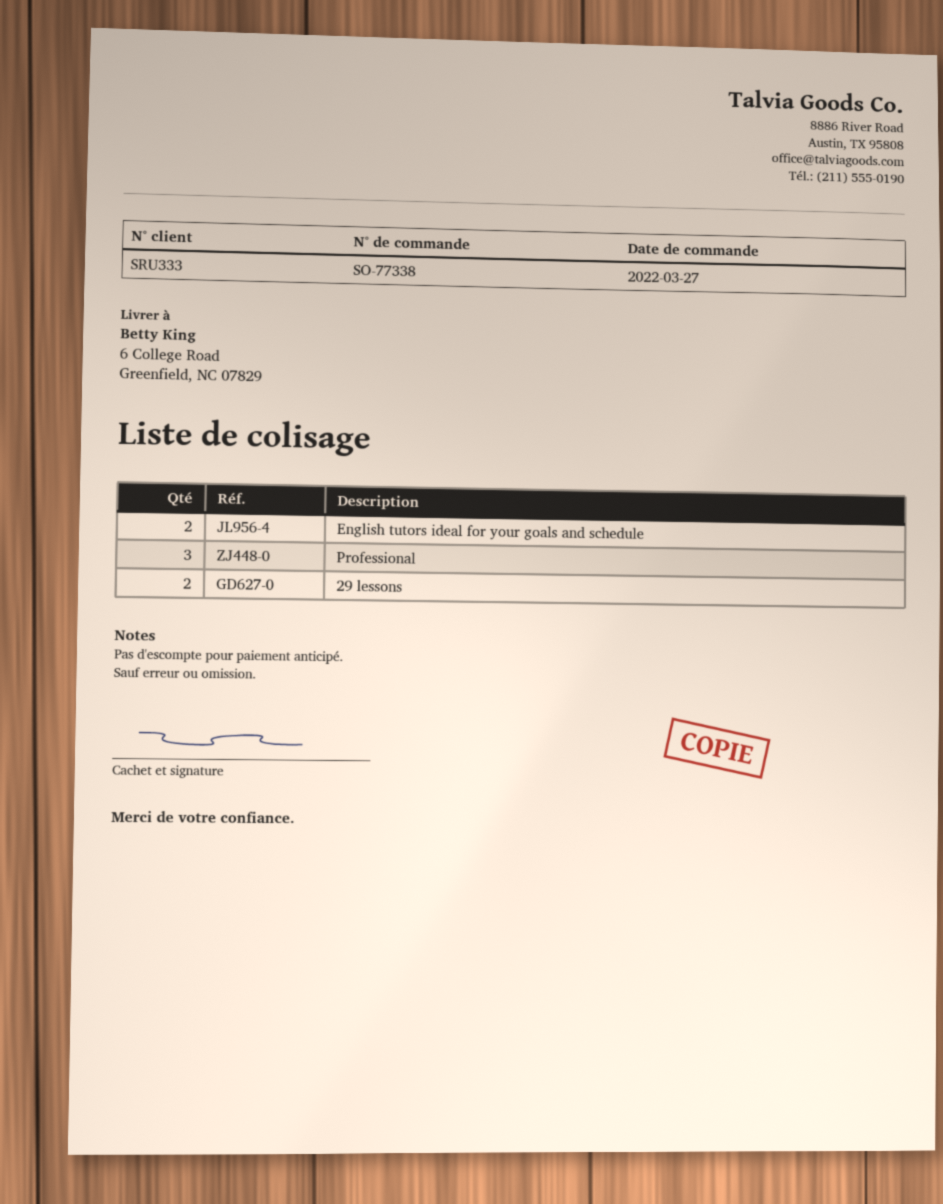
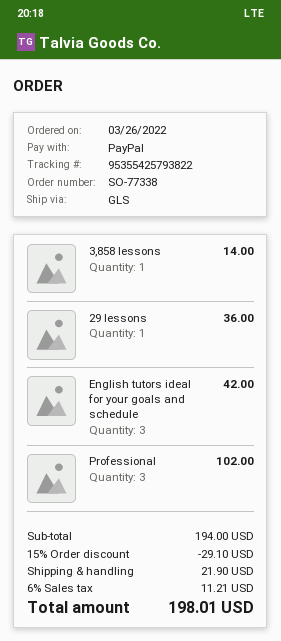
order date: 2022-03-27 -> 2022-03-26
English tutors ideal for your goals and schedule: 2 -> 3
29 lessons: 2 -> 1
3,858 lessons: none -> 1

